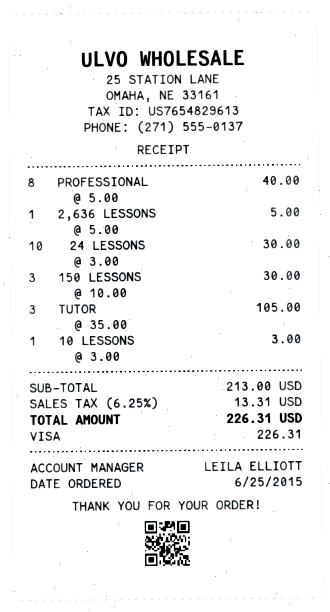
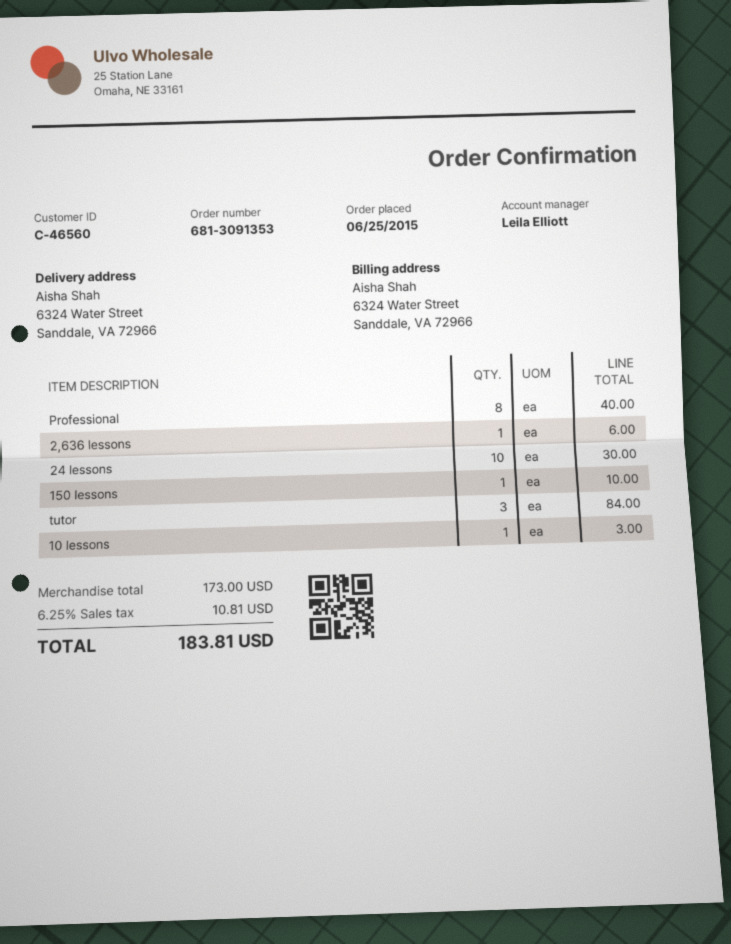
2,636 LESSONS: 1 for 5.00 -> 1 for 6.00
150 LESSONS: 3 for 30.00 -> 1 for 10.00
TUTOR: 3 for 105.00 -> 3 for 84.00
subtotal: 213.00 -> 173.00
tax: 6.25% = 13.31 -> 6.25% = 10.81
total: 226.31 -> 183.81

